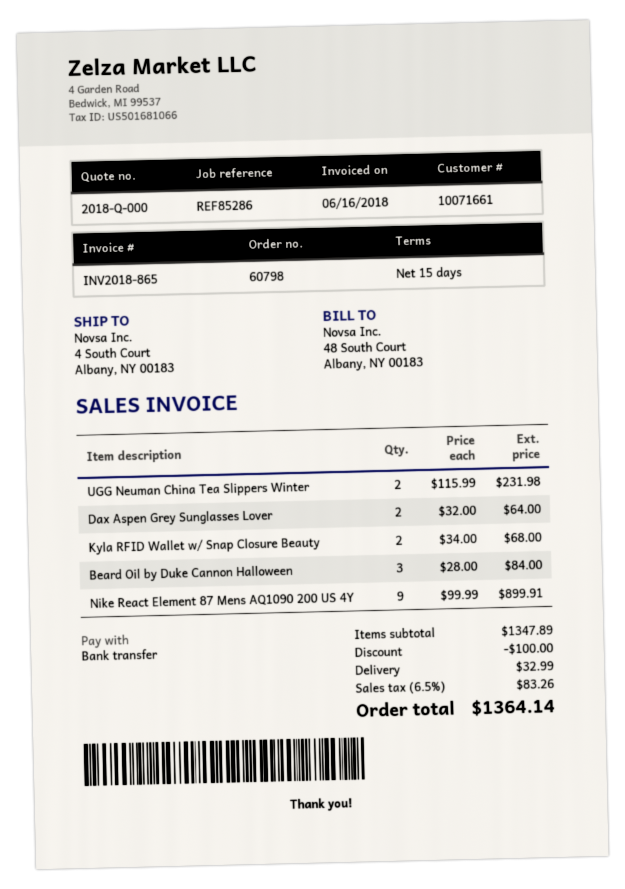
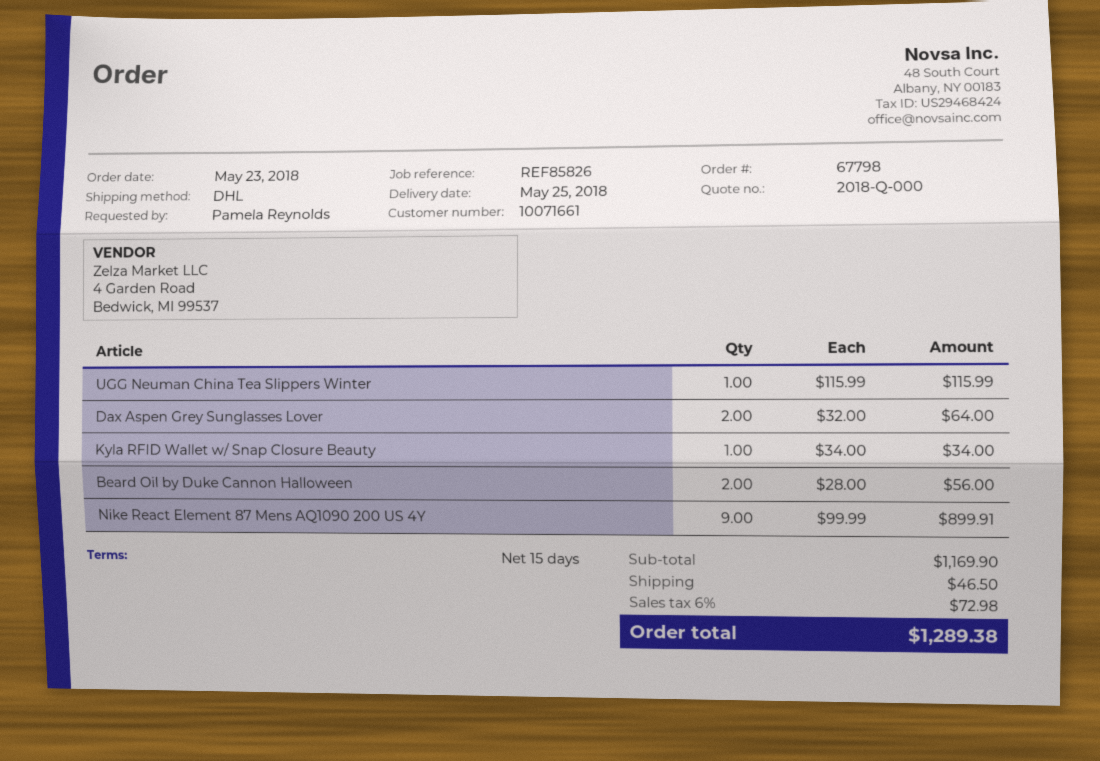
order number: 60798 -> 67798
reference: REF85286 -> REF85826
UGG Neuman China Tea Slippers Winter: 2 x 115.99 = 231.98 -> 1 x 115.99 = 115.99
Kyla RFID Wallet w/ Snap Closure Beauty: 2 x 34.00 = 68.00 -> 1 x 34.00 = 34.00
Beard Oil by Duke Cannon Halloween: 3 x 28.00 = 84.00 -> 2 x 28.00 = 56.00
subtotal: 1347.89 -> 1169.90
discount: 100.00 -> none
shipping: 32.99 -> 46.50
tax: 6.5% = 83.26 -> 6% = 72.98
total: 1364.14 -> 1289.38

